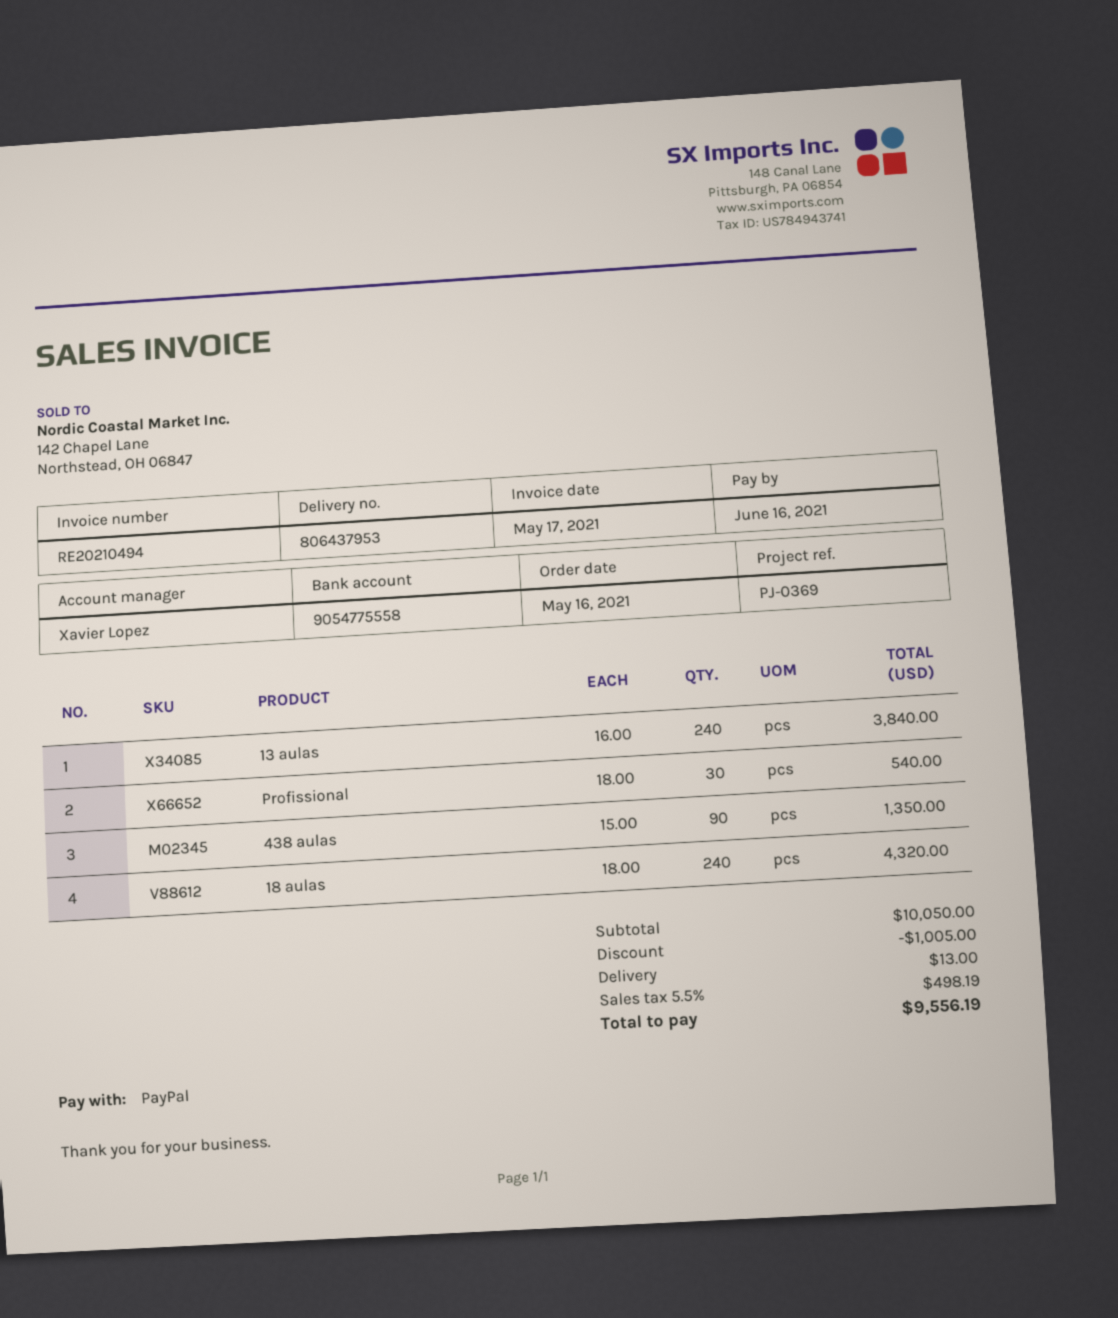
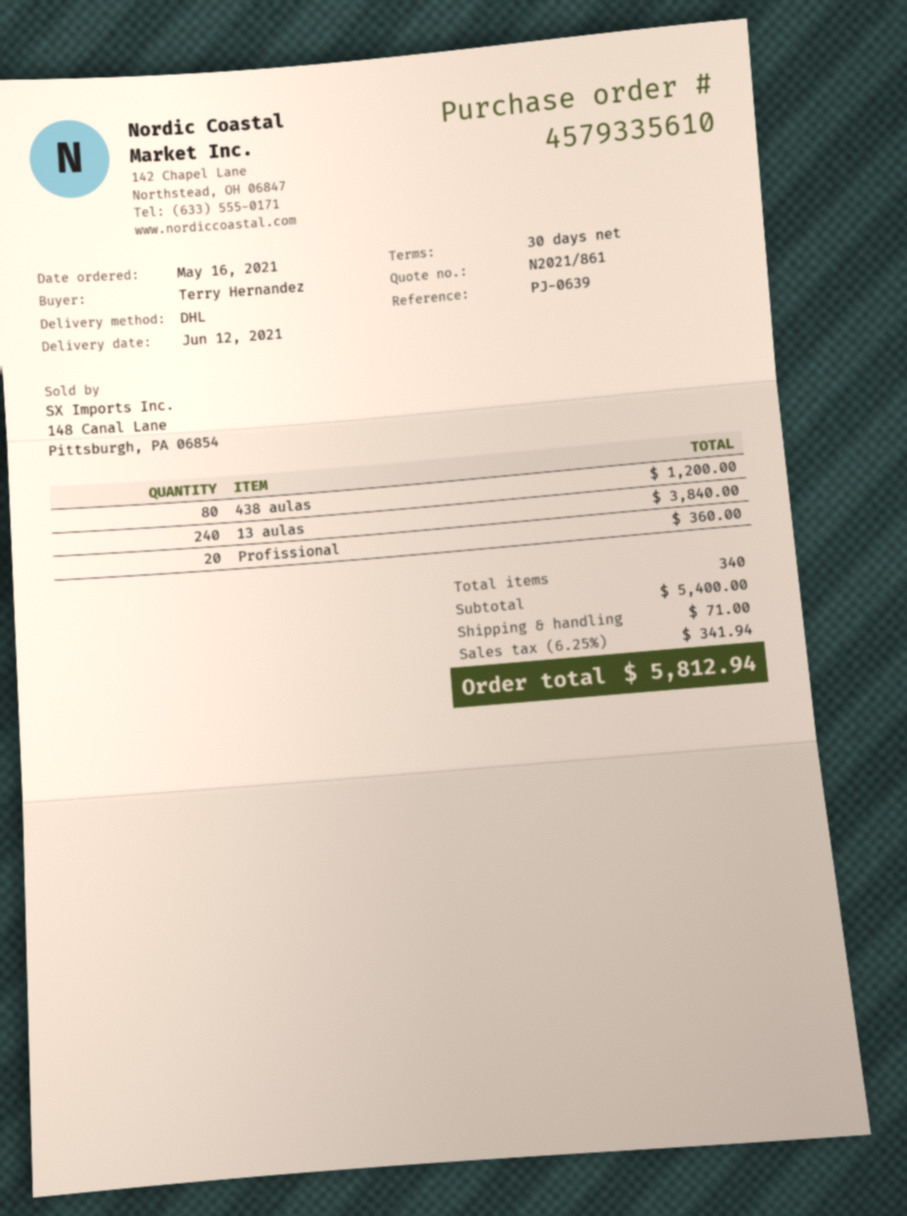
reference: PJ-0369 -> PJ-0639
Profissional: 30 for 540.00 -> 20 for 360.00
438 aulas: 90 for 1350.00 -> 80 for 1200.00
18 aulas: 240 for 4320.00 -> none
subtotal: 10050.00 -> 5400.00
discount: 1005.00 -> none
shipping: 13.00 -> 71.00
tax: 5.5% = 498.19 -> 6.25% = 341.94
total: 9556.19 -> 5812.94

